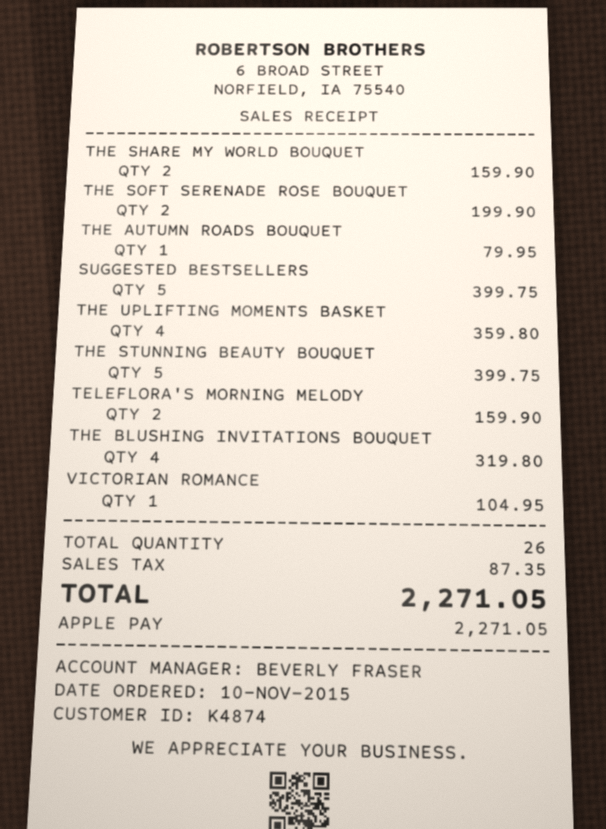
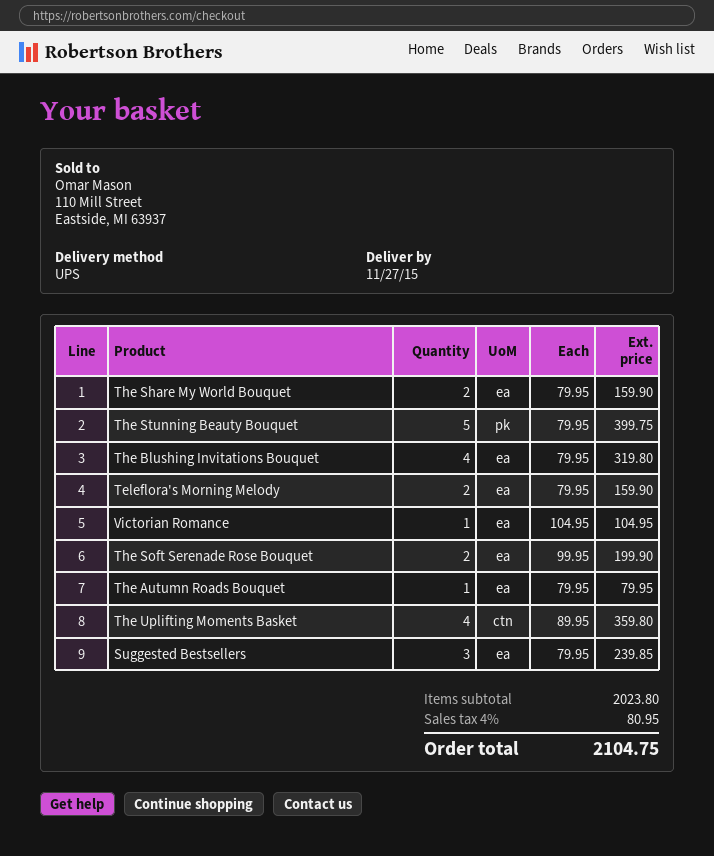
SUGGESTED BESTSELLERS: 5 for 399.75 -> 3 for 239.85
tax: 87.35 -> 80.95
total: 2271.05 -> 2104.75

